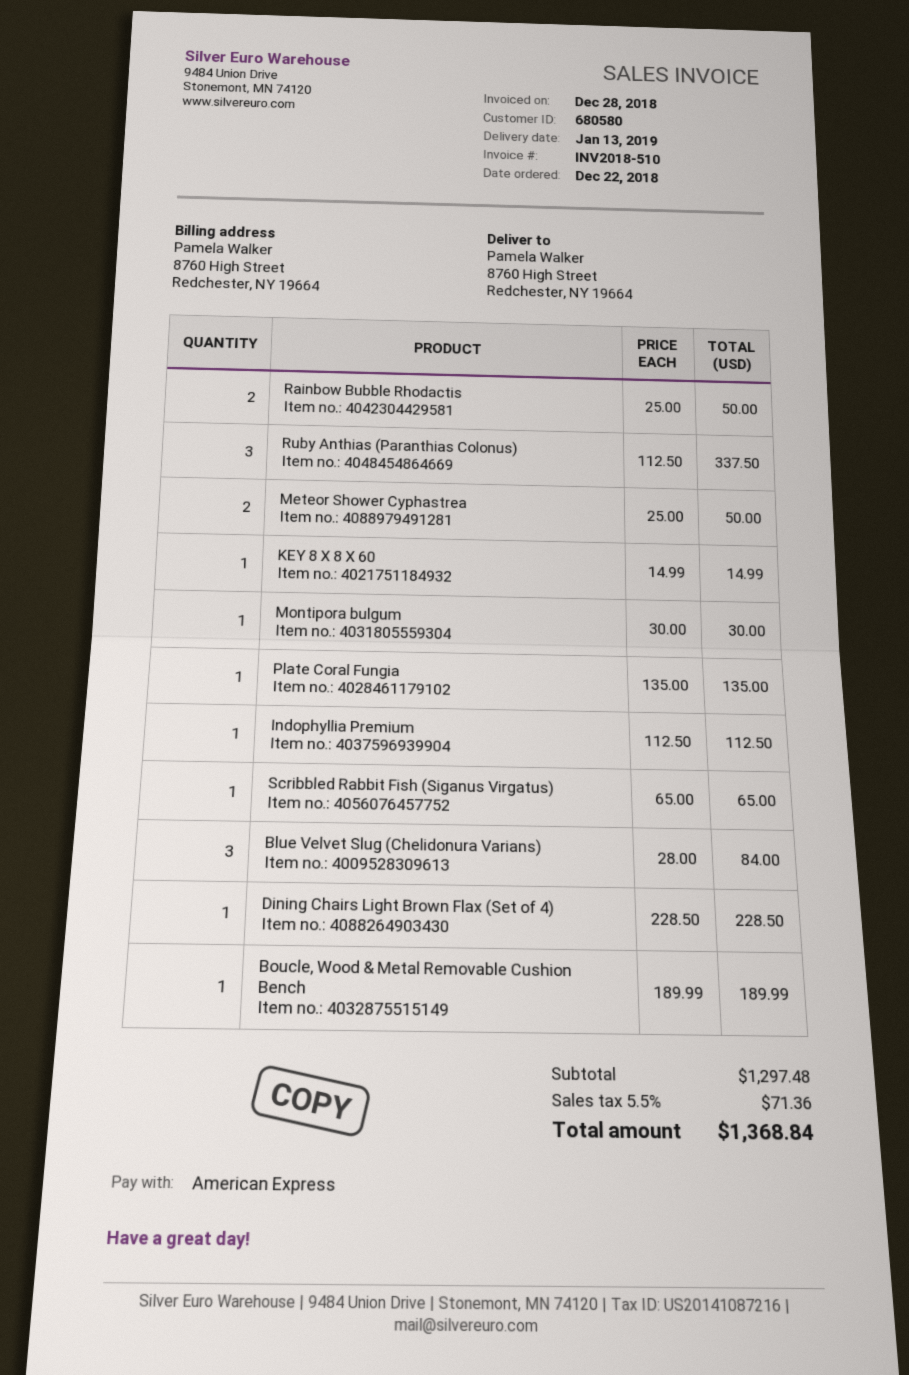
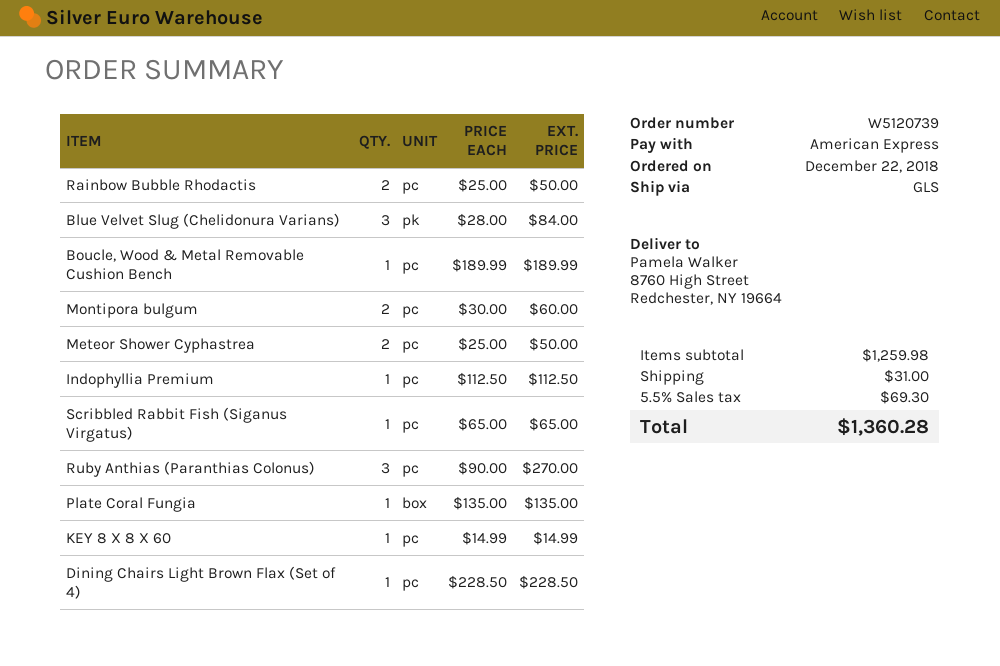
Ruby Anthias (Paranthias Colonus): 3 x 112.50 = 337.50 -> 3 x 90.00 = 270.00
Montipora bulgum: 1 x 30.00 = 30.00 -> 2 x 30.00 = 60.00
subtotal: 1297.48 -> 1259.98
shipping: none -> 31.00
tax: 5.5% = 71.36 -> 5.5% = 69.30
total: 1368.84 -> 1360.28

